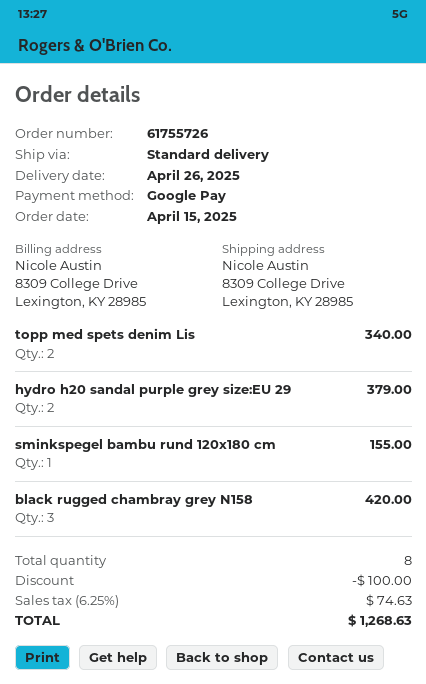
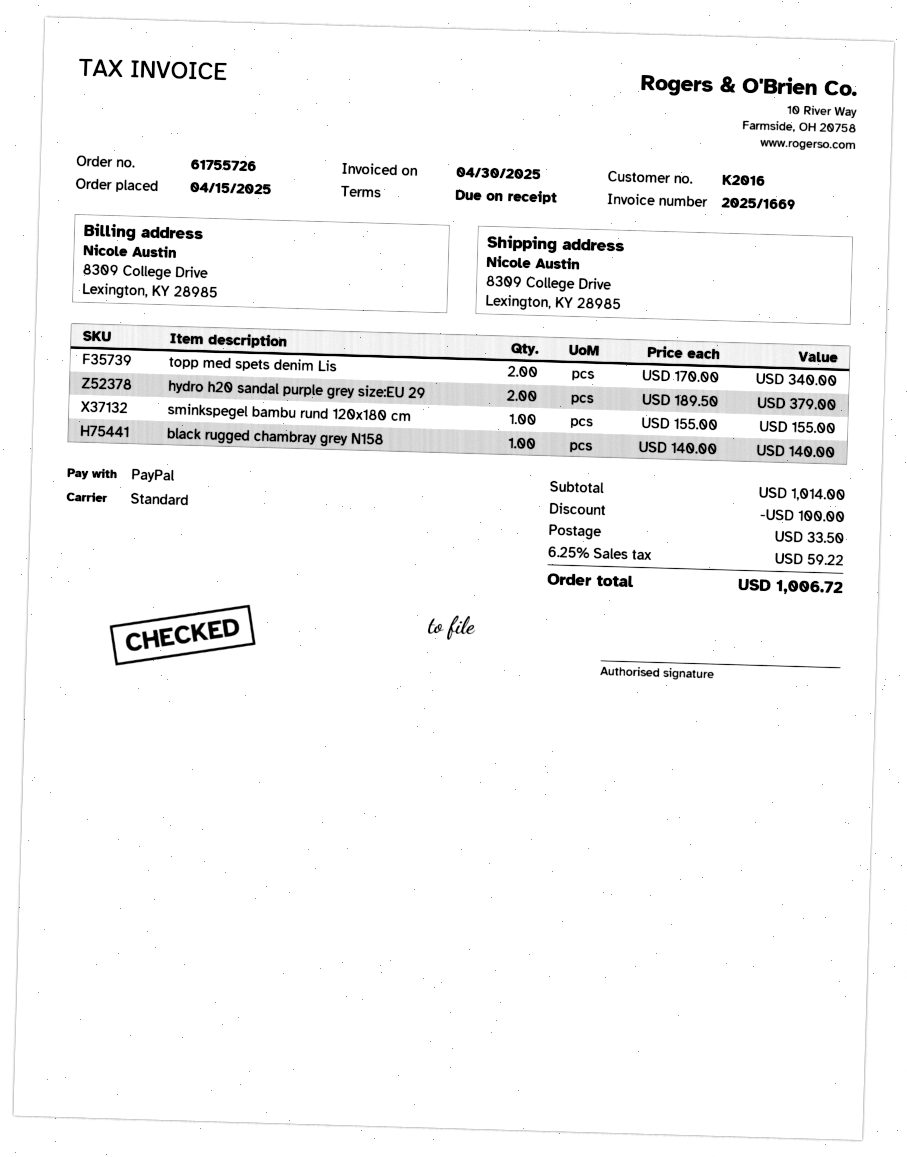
payment method: Google Pay -> PayPal
black rugged chambray grey N158: 3 for 420.00 -> 1 for 140.00
shipping: none -> 33.50
tax: 6.25% = 74.63 -> 6.25% = 59.22
total: 1268.63 -> 1006.72

